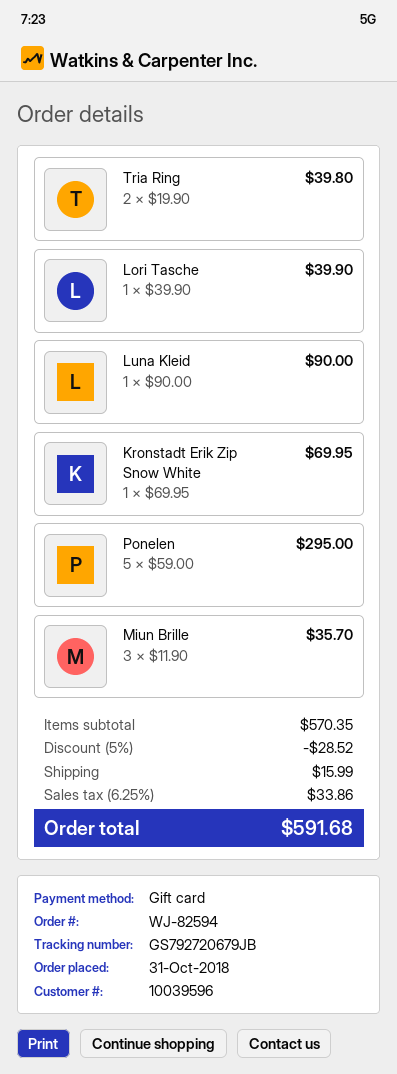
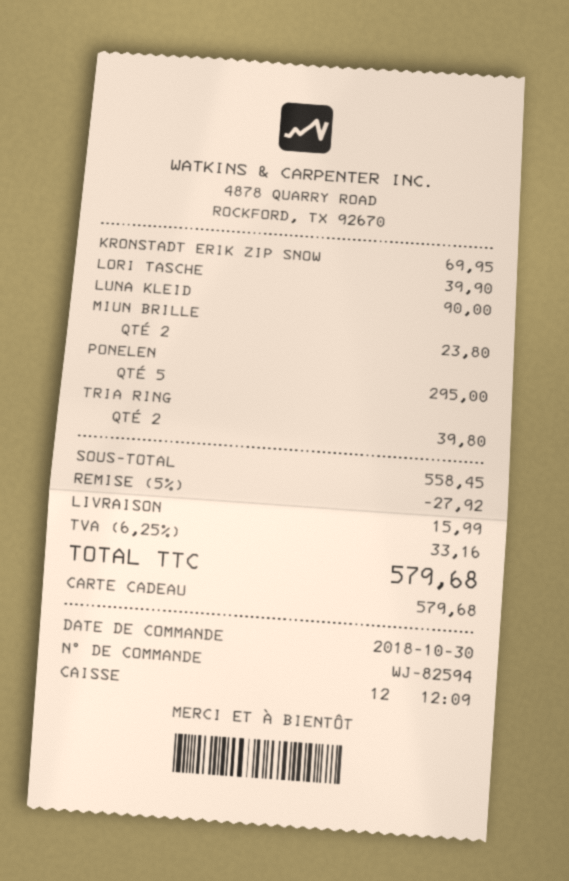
order date: 2018-10-31 -> 2018-10-30
Miun Brille: 3 for 35.70 -> 2 for 23.80
subtotal: 570.35 -> 558.45
discount: 5% = 28.52 -> 5% = 27.92
tax: 6.25% = 33.86 -> 6.25% = 33.16
total: 591.68 -> 579.68

